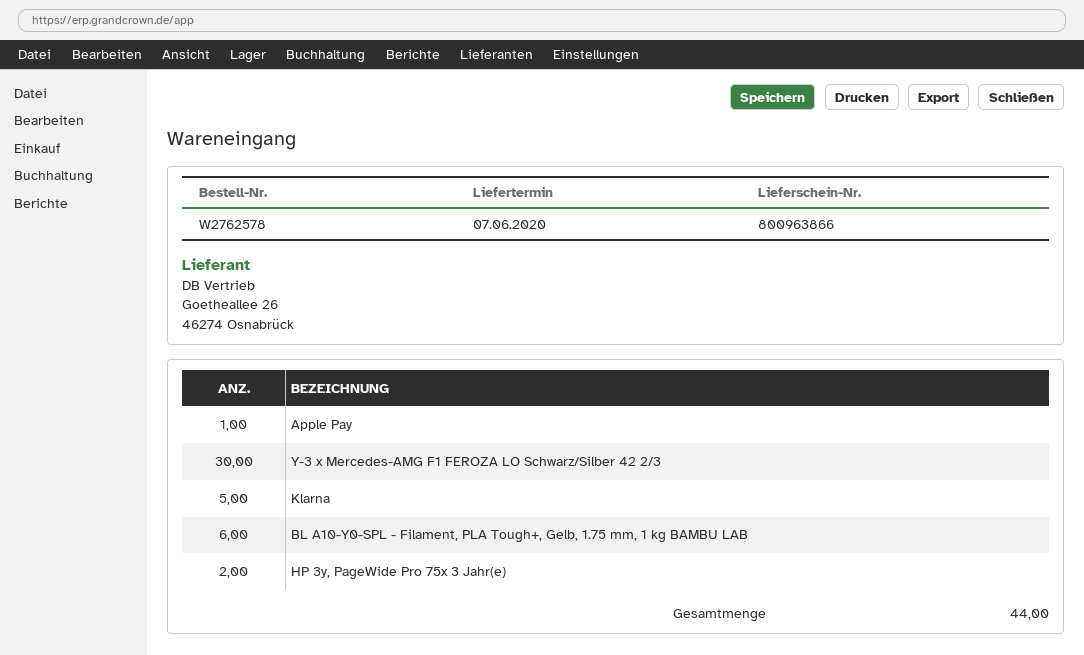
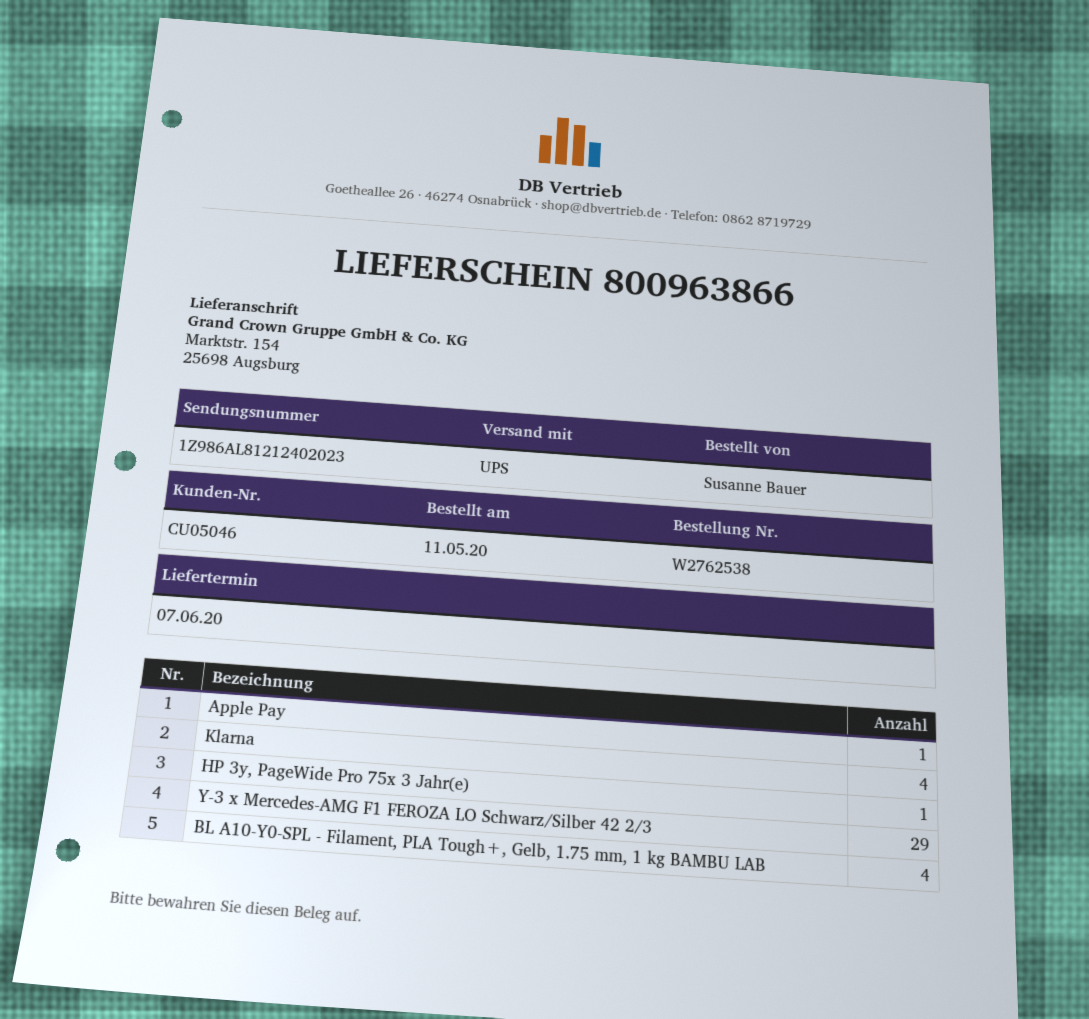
order number: W2762578 -> W2762538
Y-3 x Mercedes-AMG F1 FEROZA LO Schwarz/Silber 42 2/3: 30 -> 29
Klarna: 5 -> 4
BL A10-Y0-SPL - Filament, PLA Tough+, Gelb, 1.75 mm, 1 kg BAMBU LAB: 6 -> 4
HP 3y, PageWide Pro 75x 3 Jahr(e): 2 -> 1

